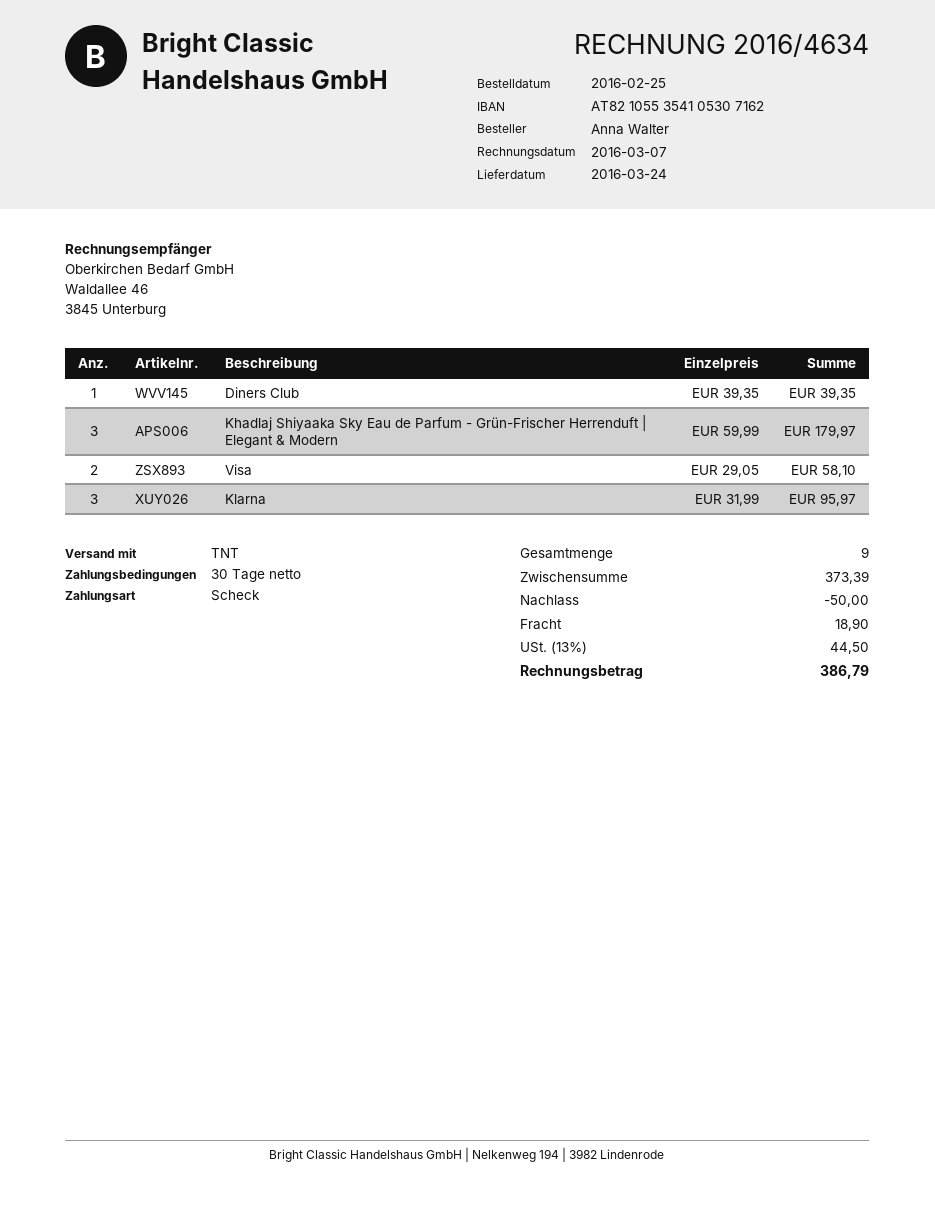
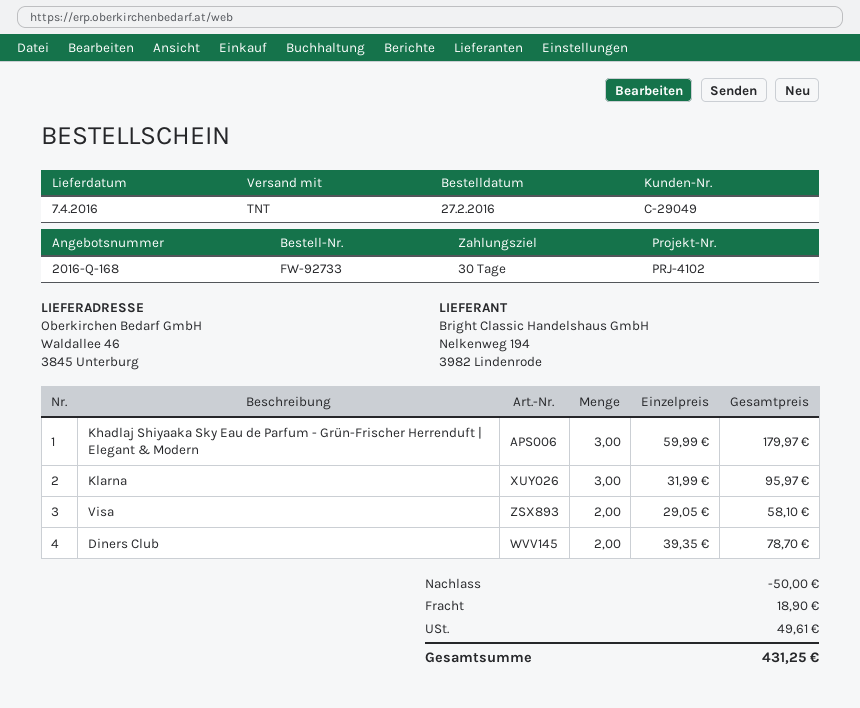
order date: 2016-02-25 -> 2016-02-27
delivery date: 2016-03-24 -> 2016-04-07
Diners Club: 1 x 39.35 = 39.35 -> 2 x 39.35 = 78.70
tax: 44.50 -> 49.61
total: 386.79 -> 431.25

